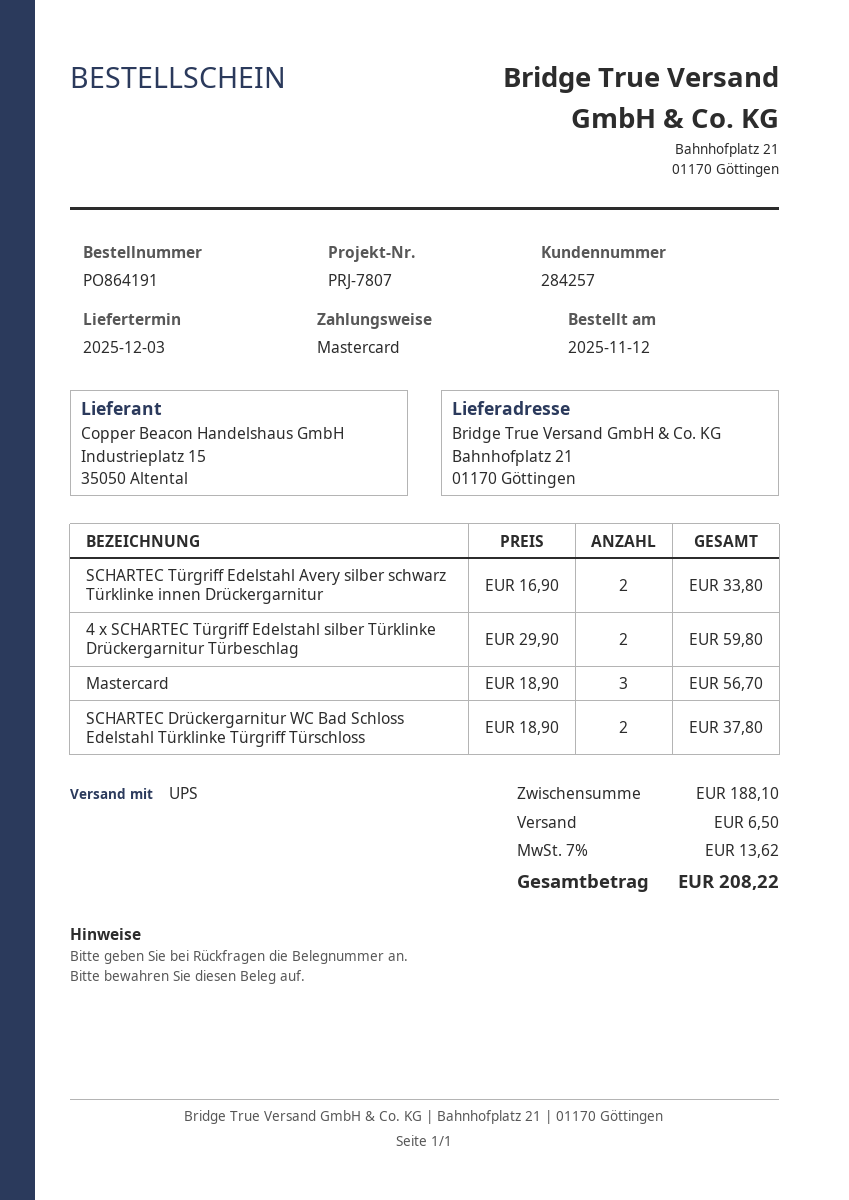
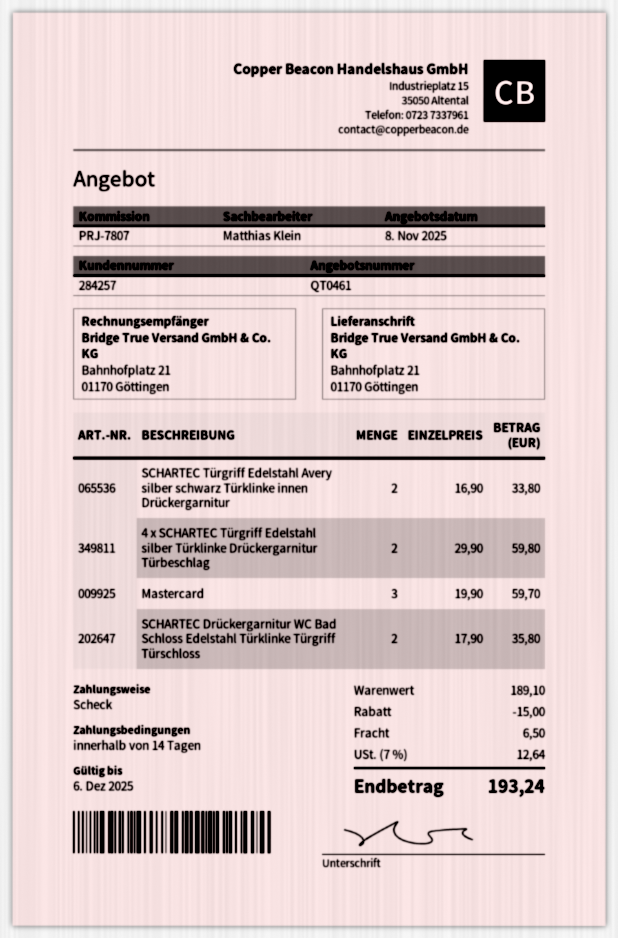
payment method: Mastercard -> cheque
Mastercard: 3 x 18.90 = 56.70 -> 3 x 19.90 = 59.70
SCHARTEC Drückergarnitur WC Bad Schloss Edelstahl Türklinke Türgriff Türschloss: 2 x 18.90 = 37.80 -> 2 x 17.90 = 35.80
subtotal: 188.10 -> 189.10
discount: none -> 15.00
tax: 7% = 13.62 -> 7% = 12.64
total: 208.22 -> 193.24

